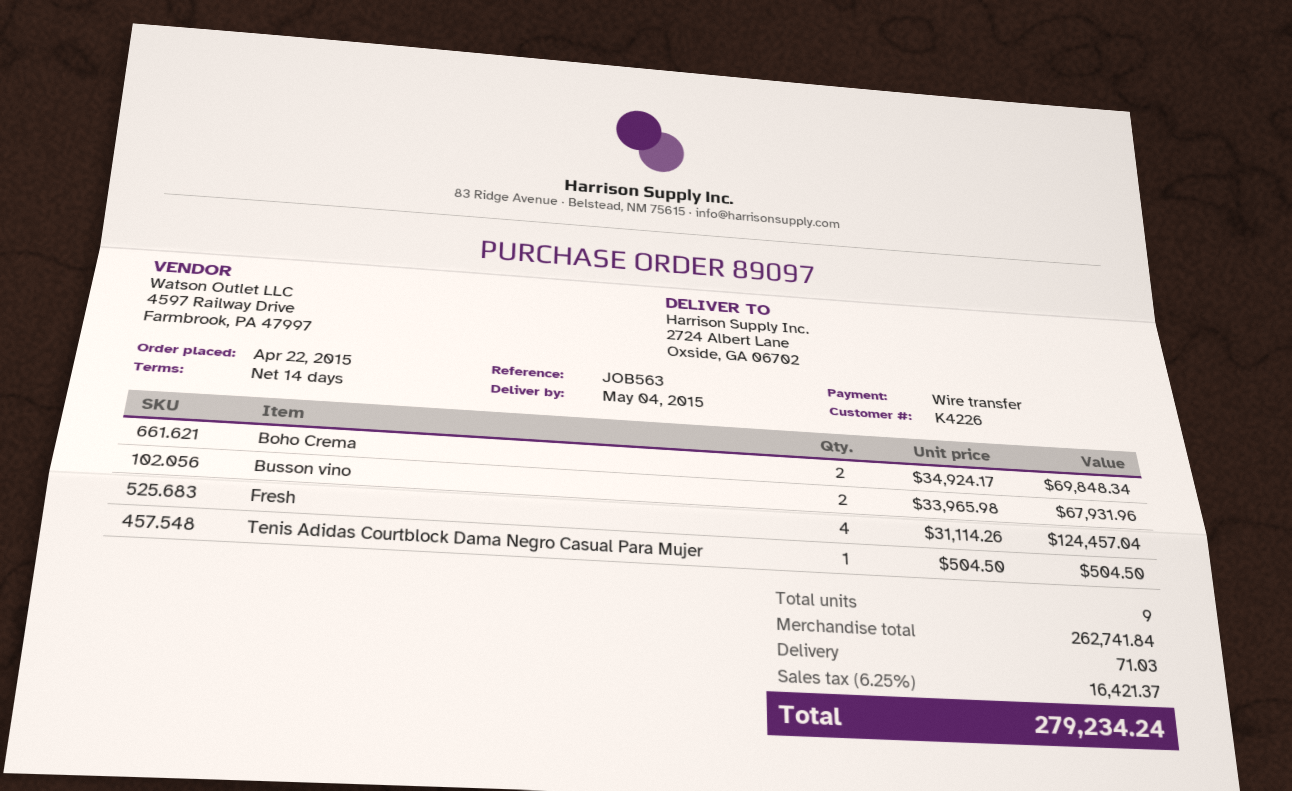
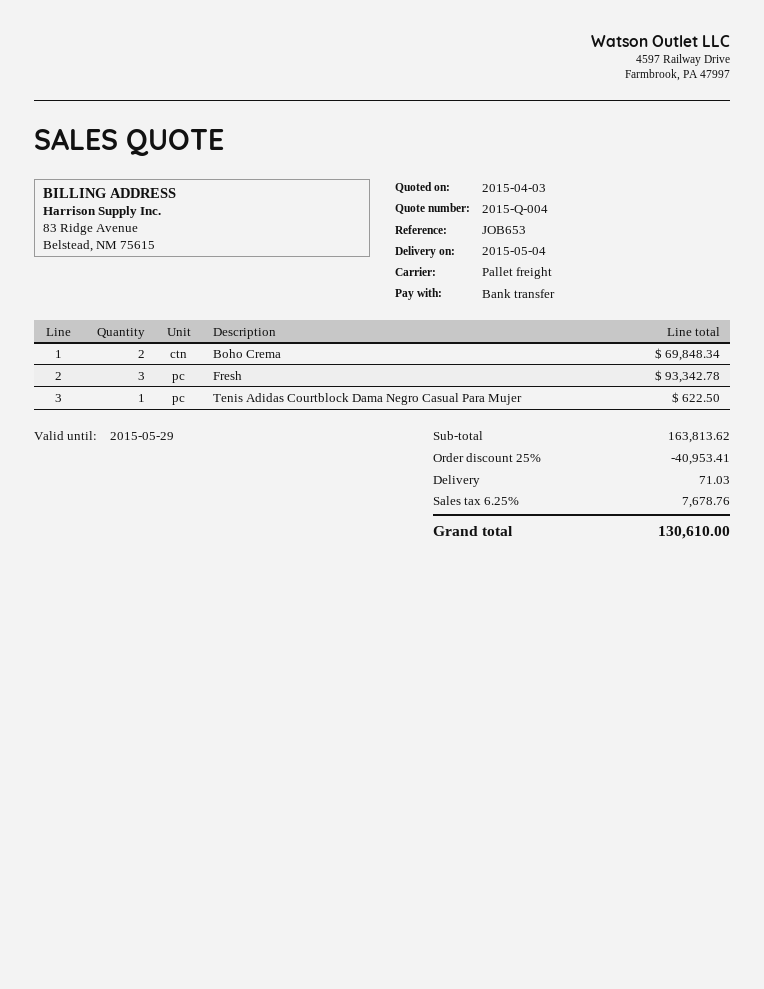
reference: JOB563 -> JOB653
Busson vino: 2 for 67931.96 -> none
Fresh: 4 for 124457.04 -> 3 for 93342.78
Tenis Adidas Courtblock Dama Negro Casual Para Mujer: 1 for 504.50 -> 1 for 622.50
subtotal: 262741.84 -> 163813.62
discount: none -> 25% = 40953.41
tax: 6.25% = 16421.37 -> 6.25% = 7678.76
total: 279234.24 -> 130610.00

